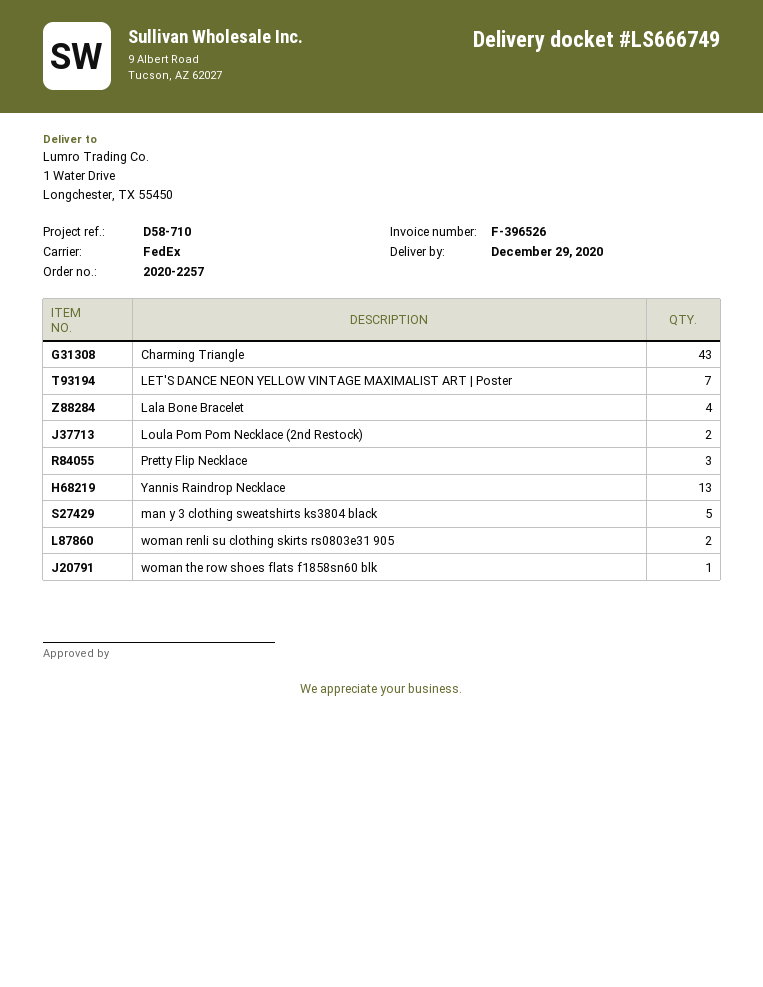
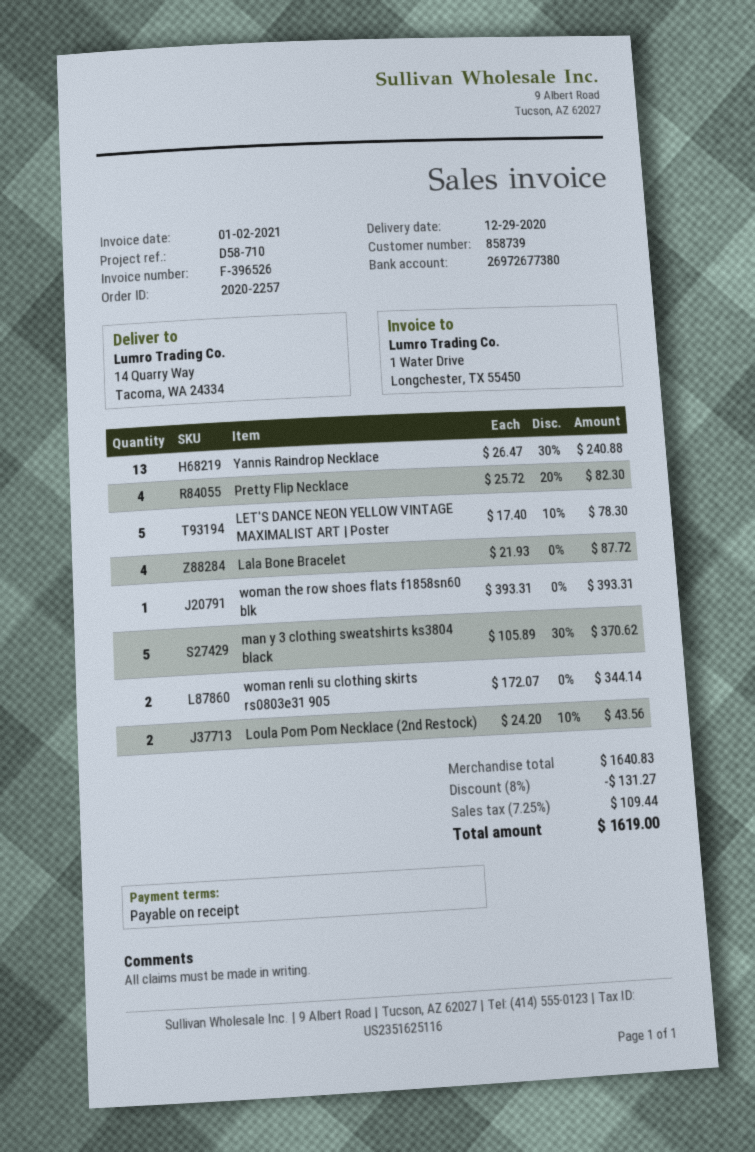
ship to: 1 Water Drive, Longchester, TX 55450 -> 14 Quarry Way, Tacoma, WA 24334
Charming Triangle: 43 -> none
LET'S DANCE NEON YELLOW VINTAGE MAXIMALIST ART | Poster: 7 -> 5
Pretty Flip Necklace: 3 -> 4

